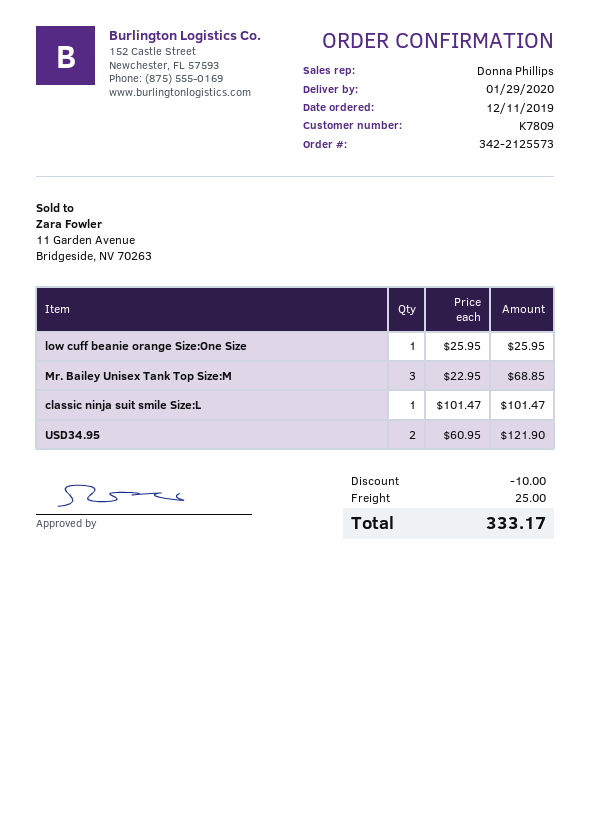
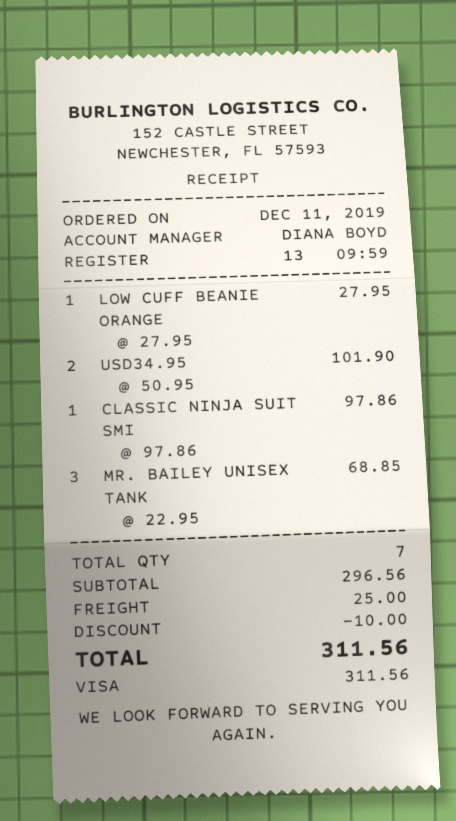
sales rep: Donna Phillips -> DIANA BOYD
low cuff beanie orange Size:One Size: 1 x 25.95 = 25.95 -> 1 x 27.95 = 27.95
classic ninja suit smile Size:L: 1 x 101.47 = 101.47 -> 1 x 97.86 = 97.86
USD34.95: 2 x 60.95 = 121.90 -> 2 x 50.95 = 101.90
total: 333.17 -> 311.56

